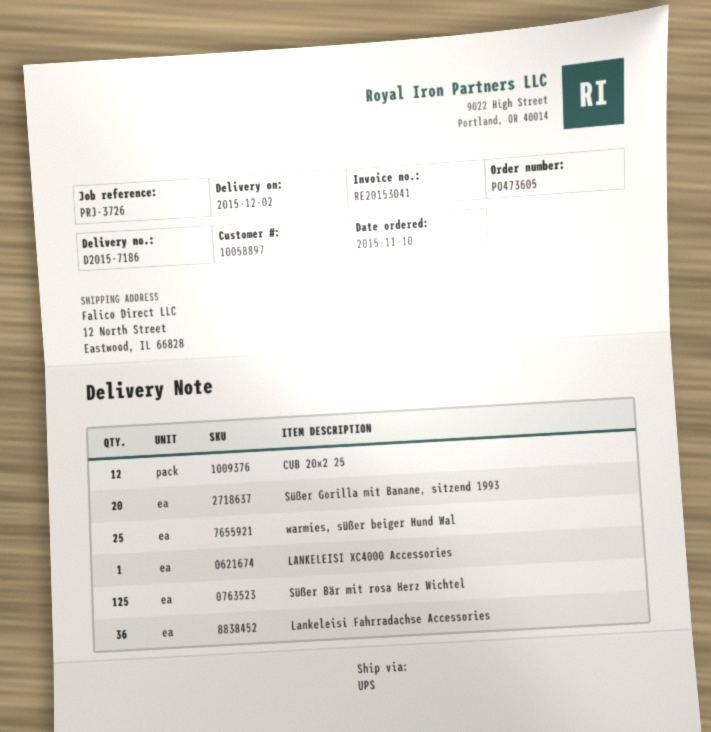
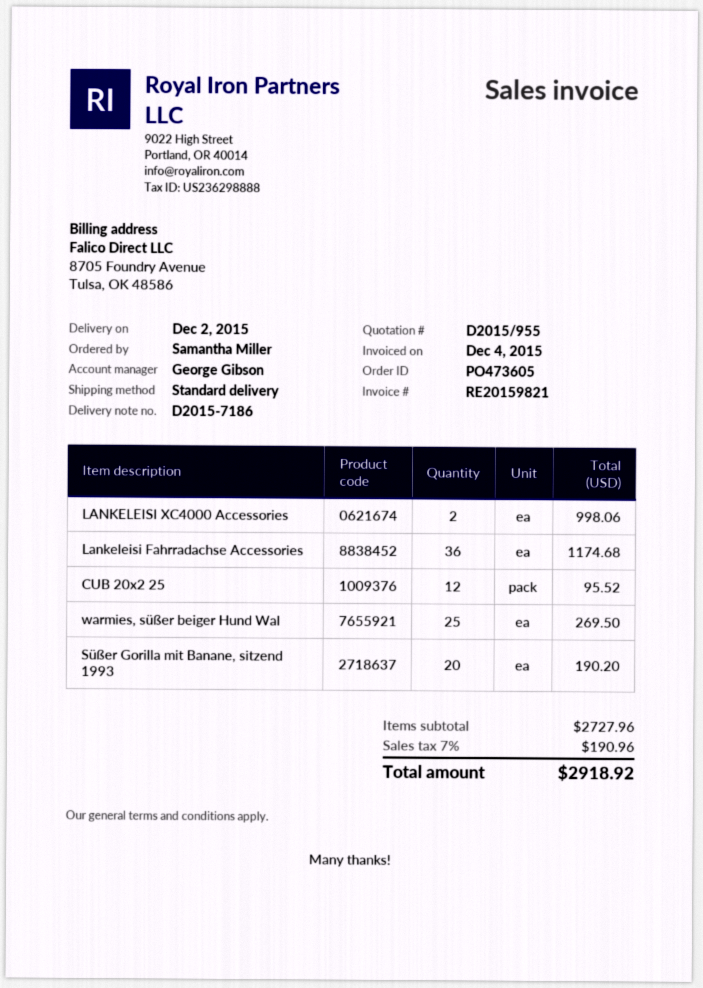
invoice number: RE20153041 -> RE20159821
shipping method: UPS -> standard
LANKELEISI XC4000 Accessories: 1 -> 2
Süßer Bär mit rosa Herz Wichtel: 125 -> none

